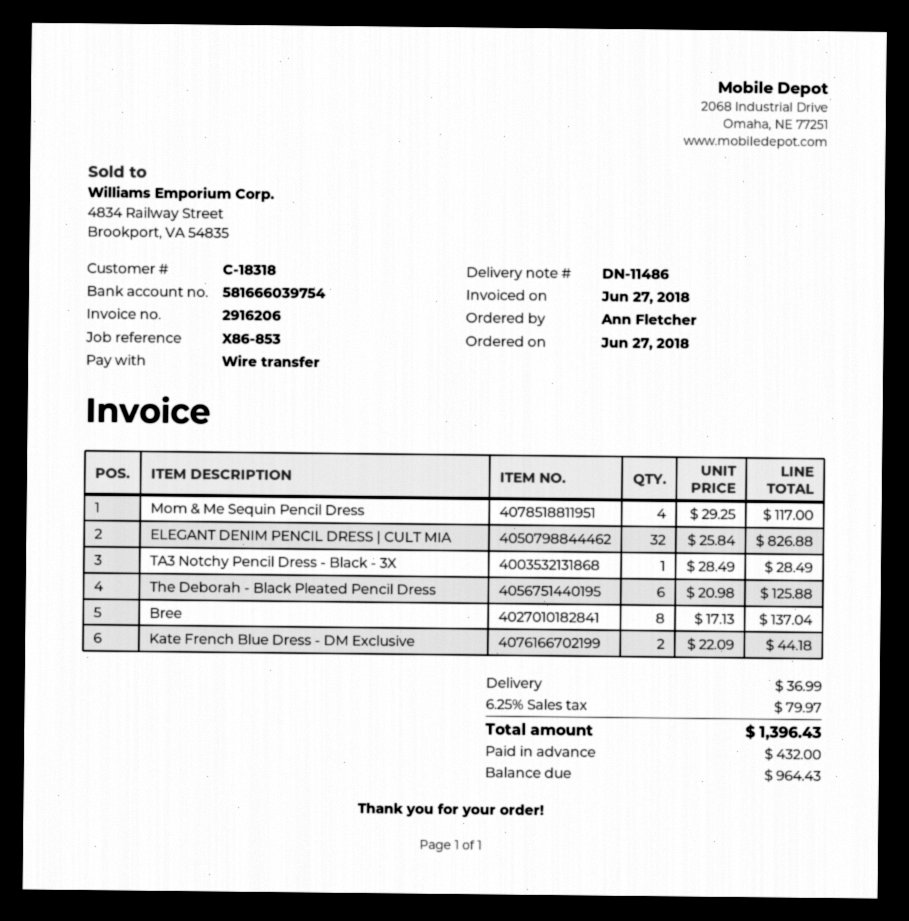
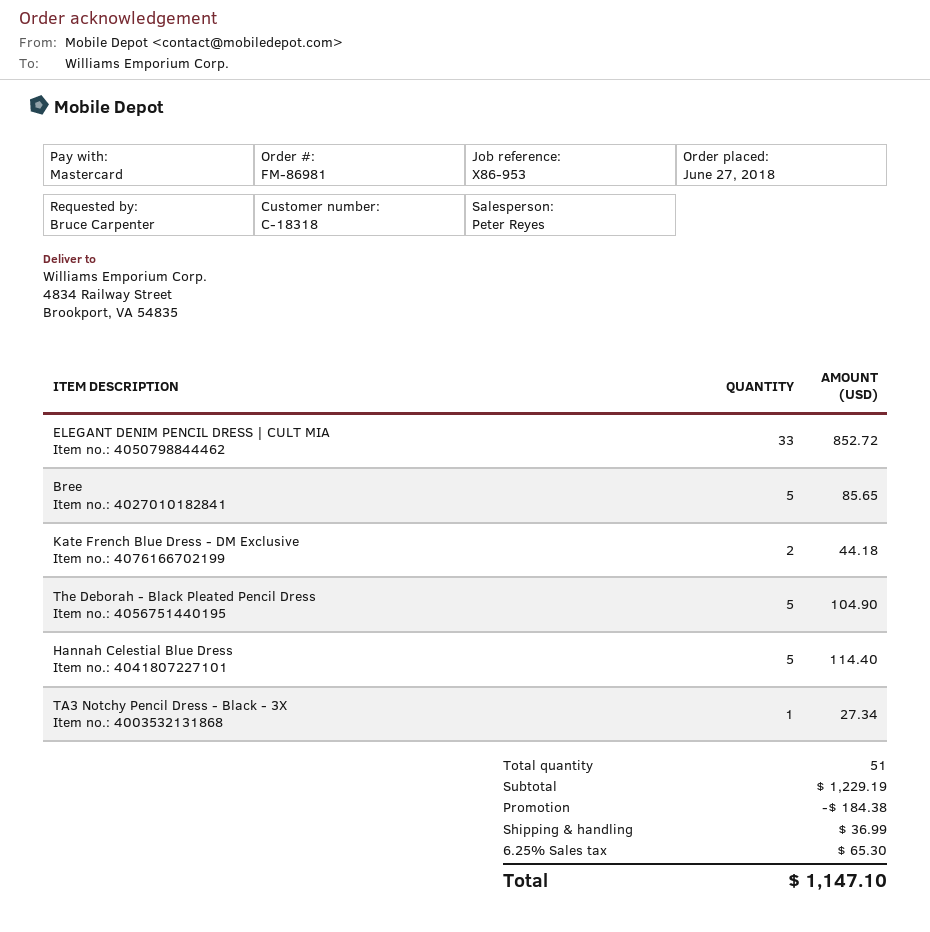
reference: X86-853 -> X86-953
ordered by: Ann Fletcher -> Bruce Carpenter
payment method: bank transfer -> Mastercard
Mom & Me Sequin Pencil Dress: 4 for 117.00 -> none
ELEGANT DENIM PENCIL DRESS | CULT MIA: 32 for 826.88 -> 33 for 852.72
TA3 Notchy Pencil Dress - Black - 3X: 1 for 28.49 -> 1 for 27.34
The Deborah - Black Pleated Pencil Dress: 6 for 125.88 -> 5 for 104.90
Bree: 8 for 137.04 -> 5 for 85.65
Hannah Celestial Blue Dress: none -> 5 for 114.40
discount: none -> 184.38
tax: 6.25% = 79.97 -> 6.25% = 65.30
total: 1396.43 -> 1147.10

